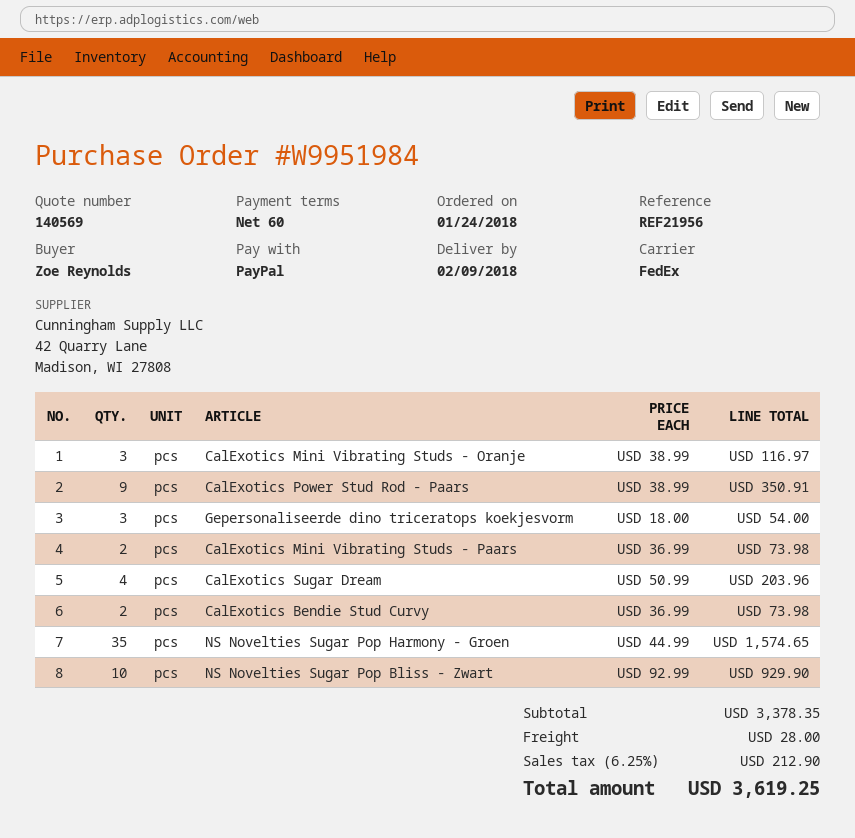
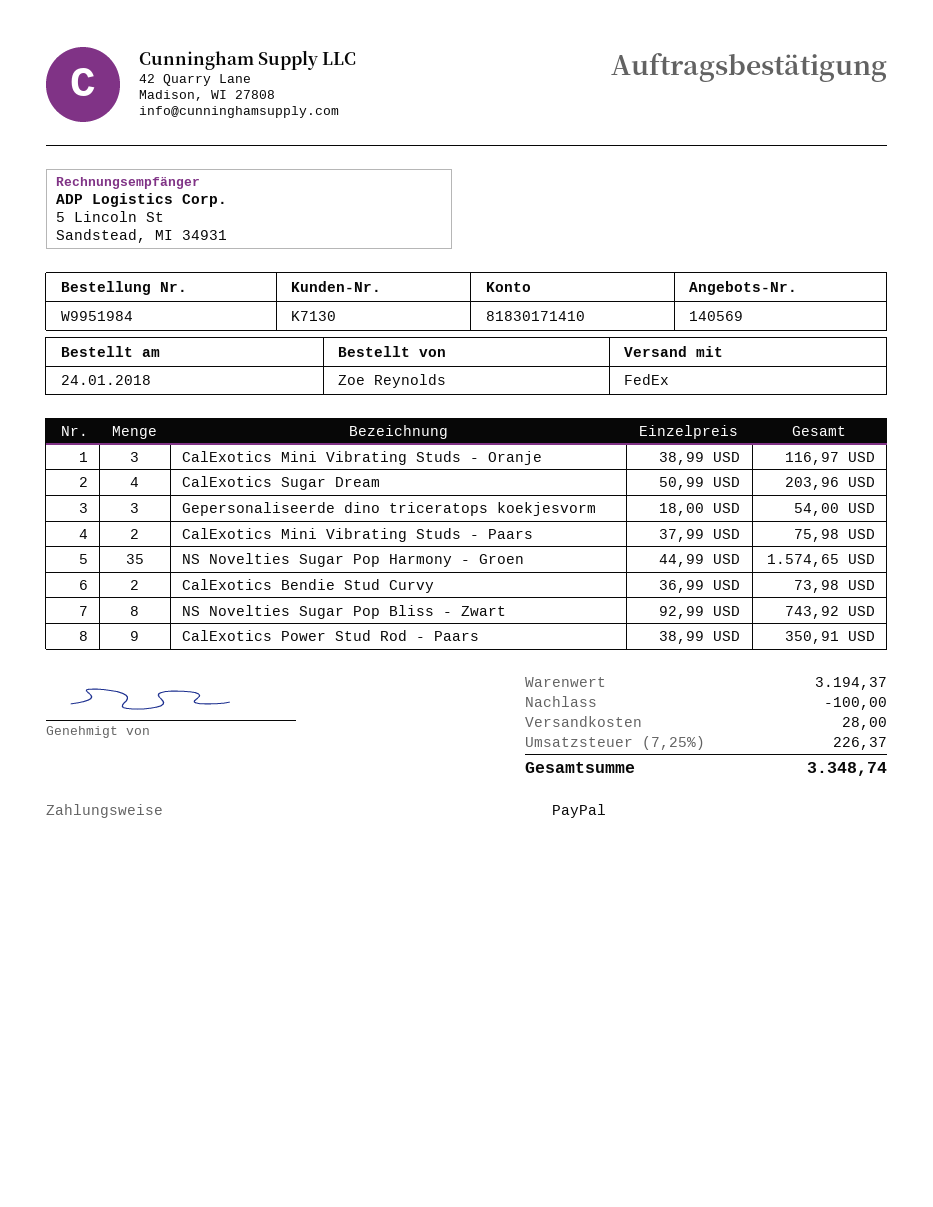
CalExotics Mini Vibrating Studs - Paars: 2 x 36.99 = 73.98 -> 2 x 37.99 = 75.98
NS Novelties Sugar Pop Bliss - Zwart: 10 x 92.99 = 929.90 -> 8 x 92.99 = 743.92
subtotal: 3378.35 -> 3194.37
discount: none -> 100.00
tax: 6.25% = 212.90 -> 7.25% = 226.37
total: 3619.25 -> 3348.74

